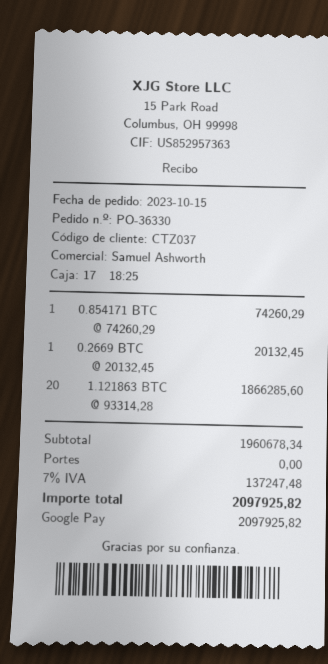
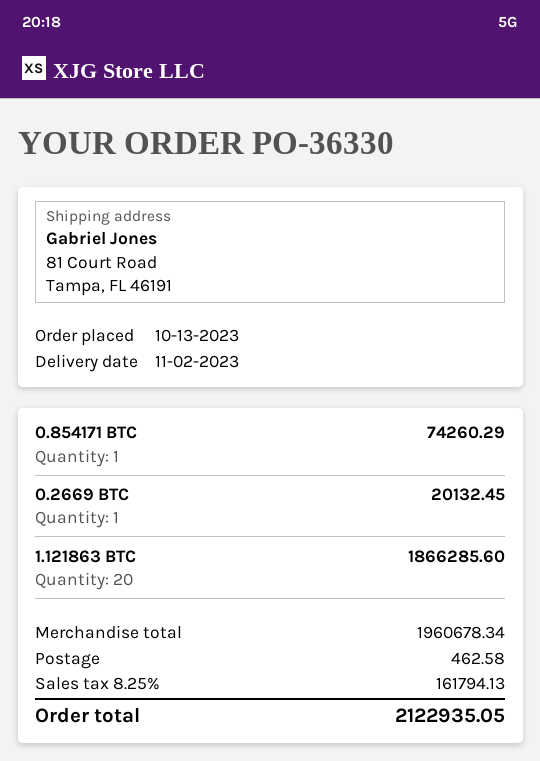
order date: 2023-10-15 -> 2023-10-13
shipping: 0.00 -> 462.58
tax: 7% = 137247.48 -> 8.25% = 161794.13
total: 2097925.82 -> 2122935.05

